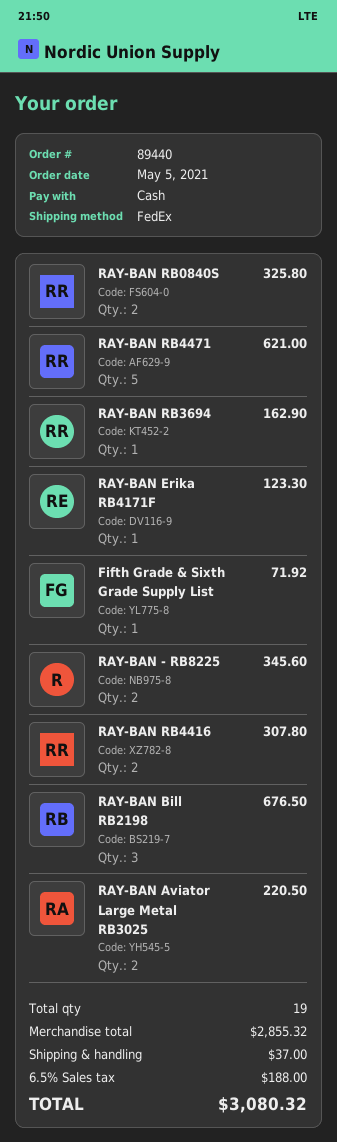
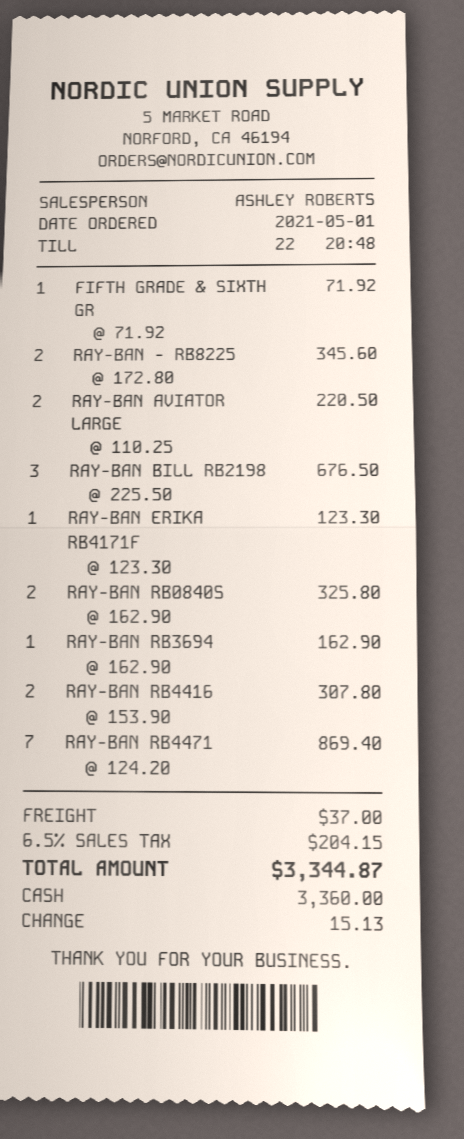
order date: 2021-05-05 -> 2021-05-01
RAY-BAN RB4471: 5 for 621.00 -> 7 for 869.40
tax: 6.5% = 188.00 -> 6.5% = 204.15
total: 3080.32 -> 3344.87

